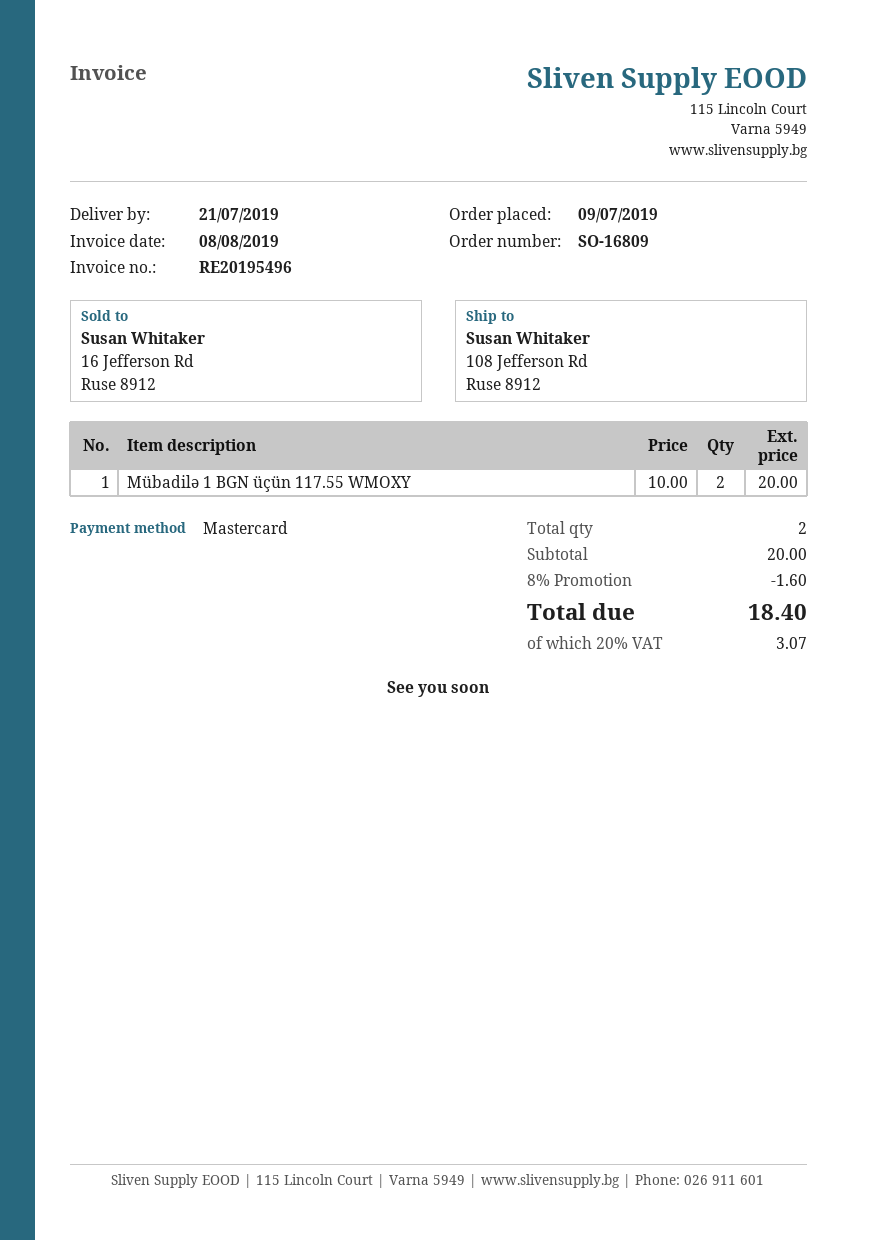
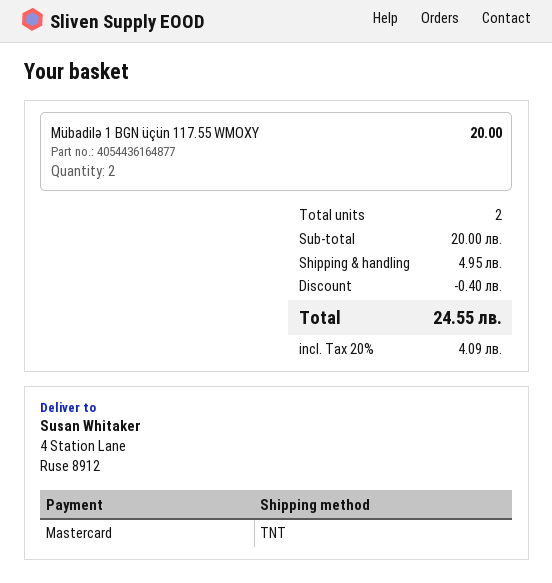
ship to: 108 Jefferson Rd, Ruse 8912 -> 4 Station Lane, Ruse 8912
discount: 1.60 -> 0.40
shipping: none -> 4.95
tax: 20% = 3.07 -> 20% = 4.09
total: 18.40 -> 24.55

